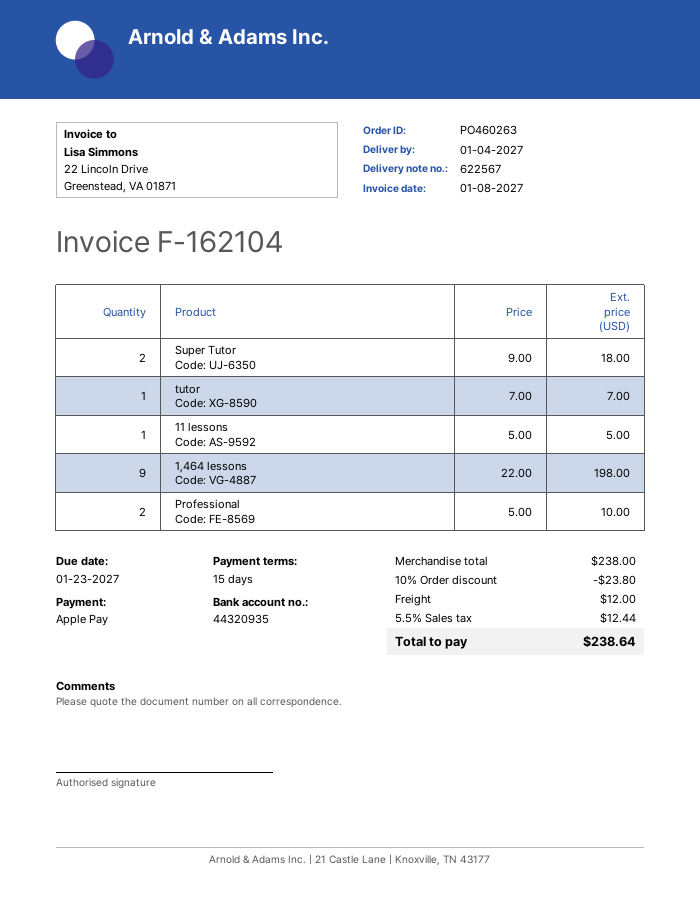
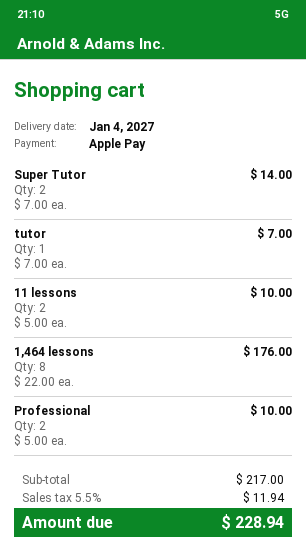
Super Tutor: 2 x 9.00 = 18.00 -> 2 x 7.00 = 14.00
11 lessons: 1 x 5.00 = 5.00 -> 2 x 5.00 = 10.00
1,464 lessons: 9 x 22.00 = 198.00 -> 8 x 22.00 = 176.00
subtotal: 238.00 -> 217.00
discount: 10% = 23.80 -> none
shipping: 12.00 -> none
tax: 5.5% = 12.44 -> 5.5% = 11.94
total: 238.64 -> 228.94

